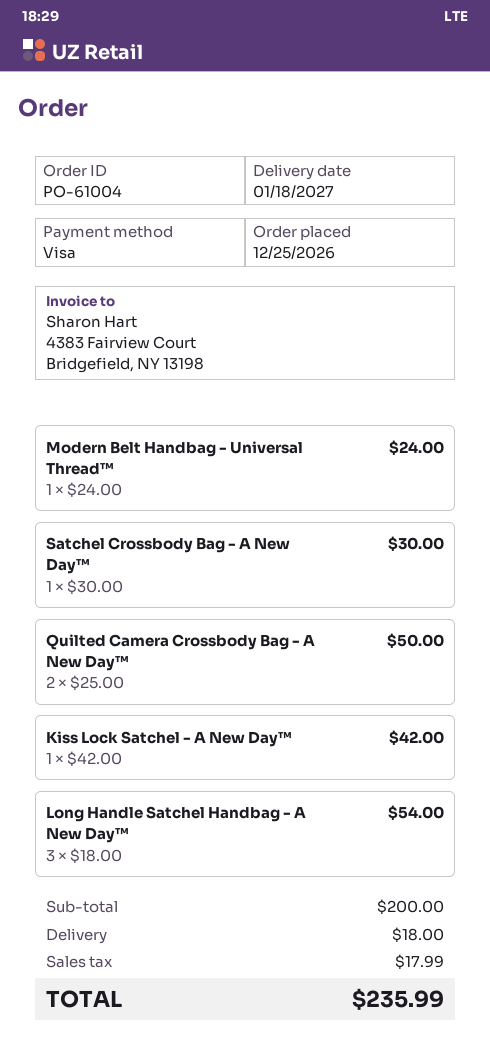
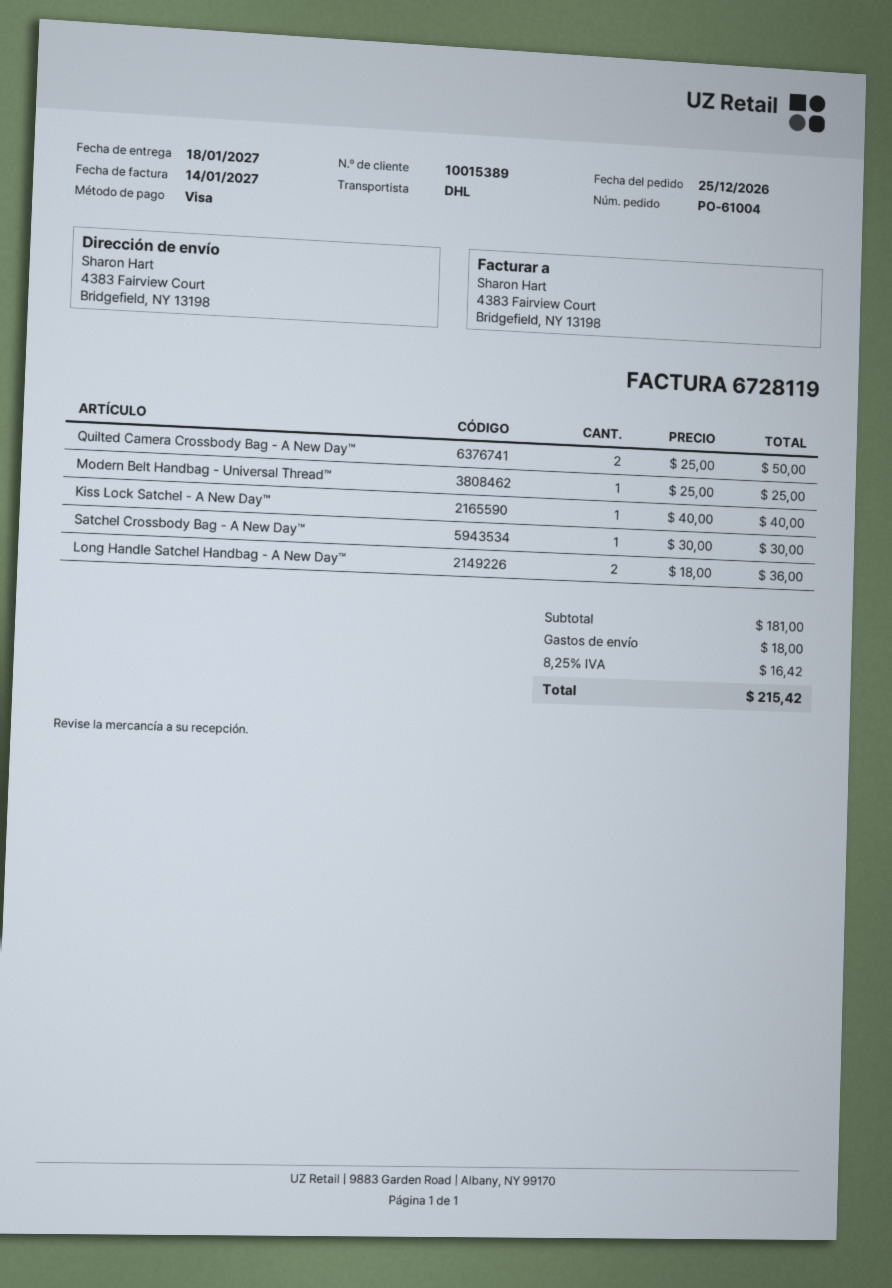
Modern Belt Handbag - Universal Thread™: 1 x 24.00 = 24.00 -> 1 x 25.00 = 25.00
Kiss Lock Satchel - A New Day™: 1 x 42.00 = 42.00 -> 1 x 40.00 = 40.00
Long Handle Satchel Handbag - A New Day™: 3 x 18.00 = 54.00 -> 2 x 18.00 = 36.00
subtotal: 200.00 -> 181.00
tax: 17.99 -> 16.42
total: 235.99 -> 215.42

